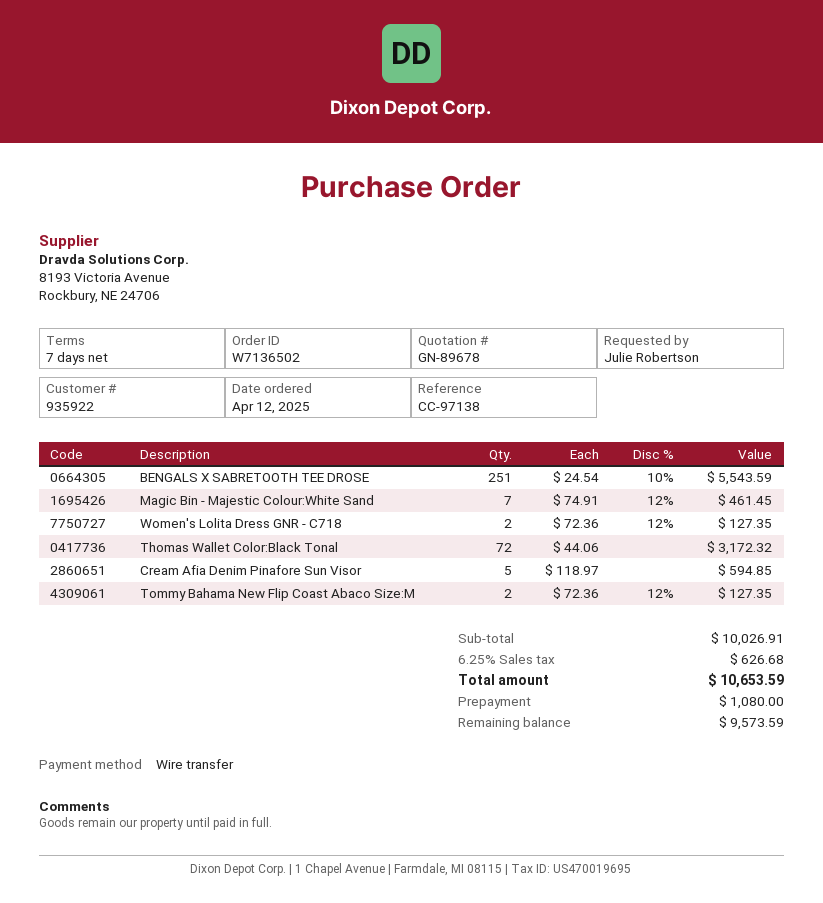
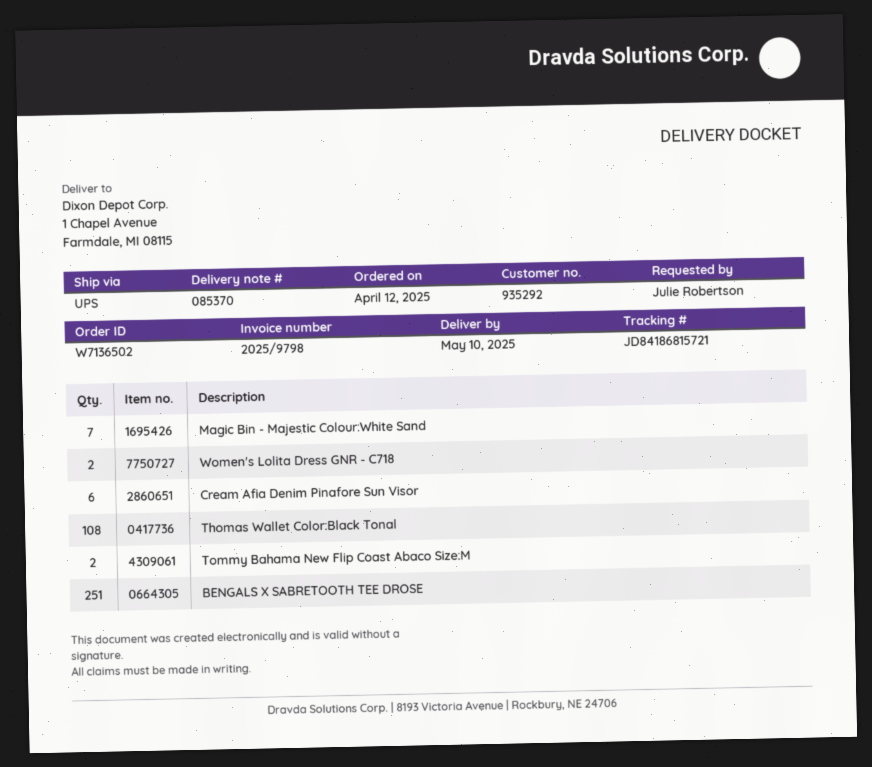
customer number: 935922 -> 935292
Thomas Wallet Color:Black Tonal: 72 -> 108
Cream Afia Denim Pinafore Sun Visor: 5 -> 6

